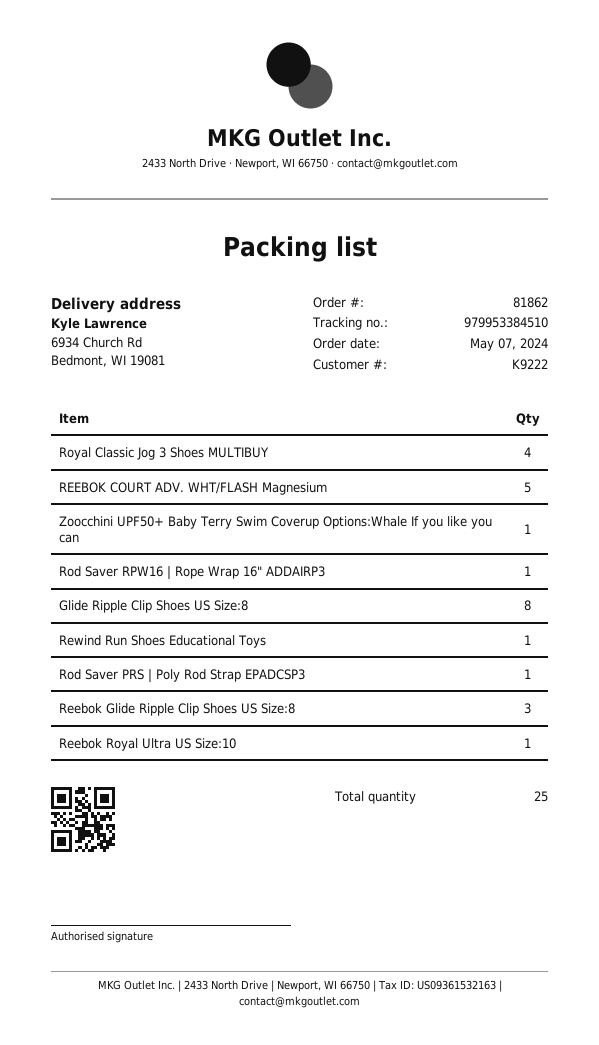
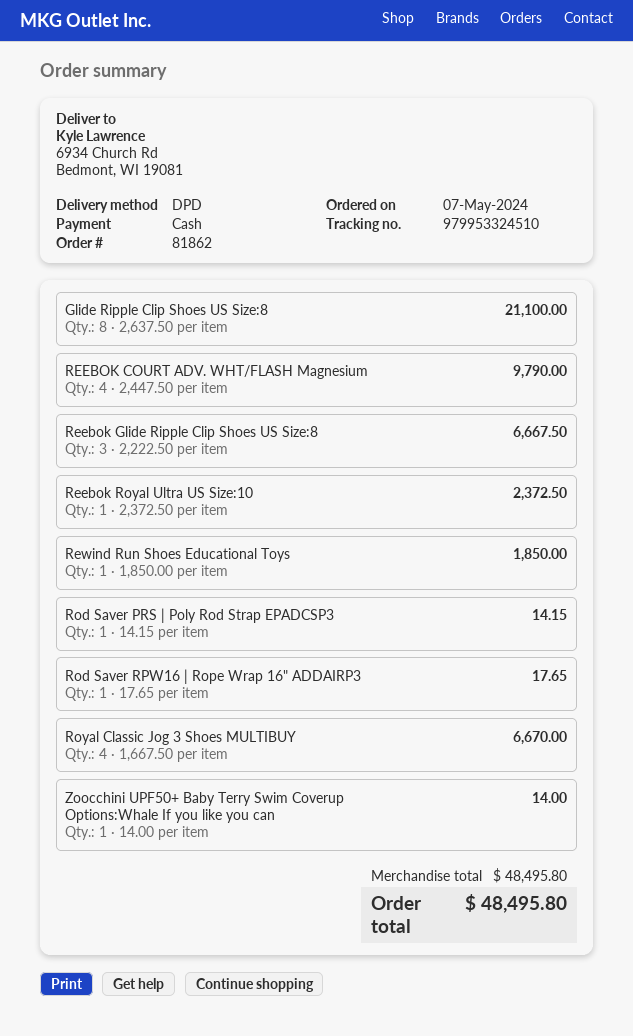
tracking number: 979953384510 -> 979953324510
REEBOK COURT ADV. WHT/FLASH Magnesium: 5 -> 4

